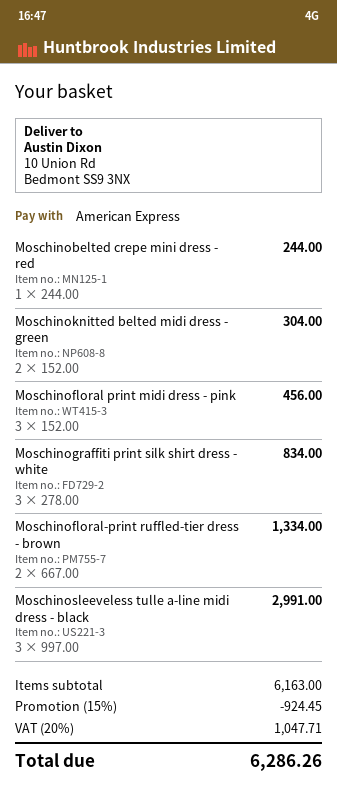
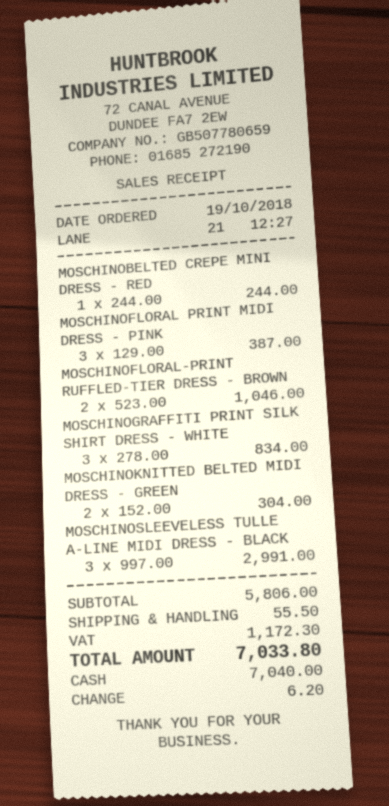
payment method: American Express -> cash
Moschinofloral print midi dress - pink: 3 x 152.00 = 456.00 -> 3 x 129.00 = 387.00
Moschinofloral-print ruffled-tier dress - brown: 2 x 667.00 = 1334.00 -> 2 x 523.00 = 1046.00
subtotal: 6163.00 -> 5806.00
discount: 15% = 924.45 -> none
shipping: none -> 55.50
tax: 1047.71 -> 1172.30
total: 6286.26 -> 7033.80

